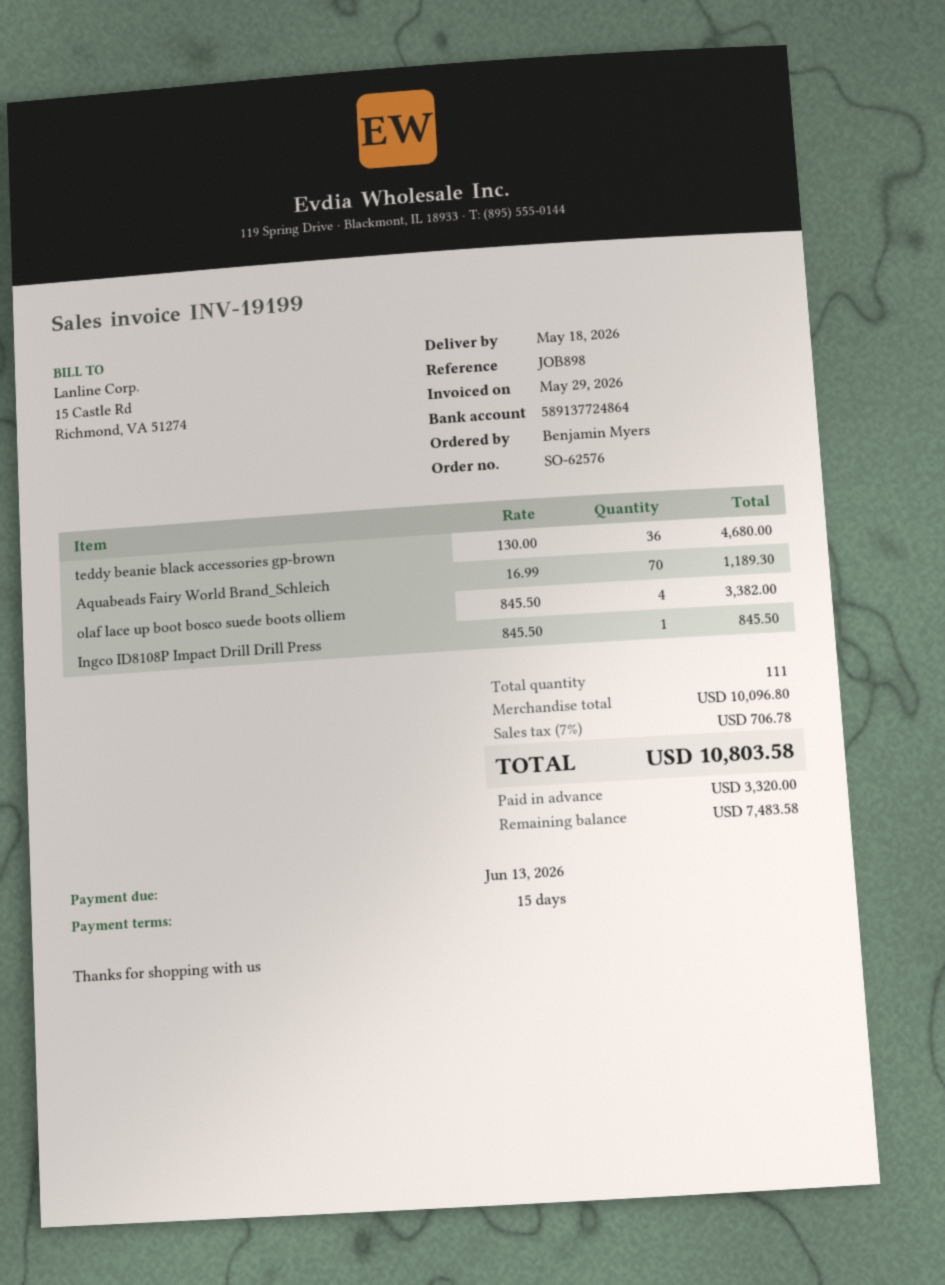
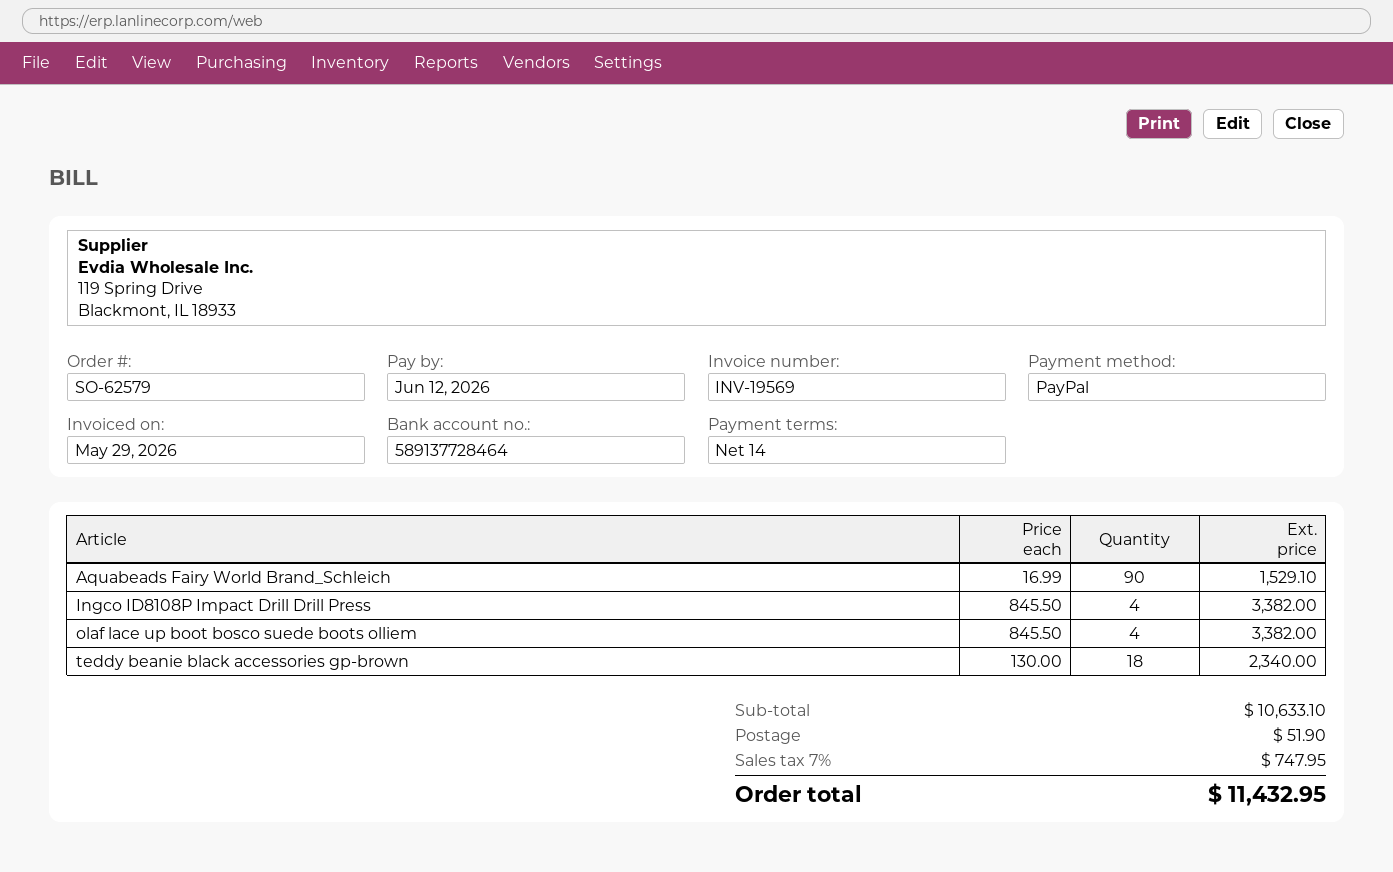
order number: SO-62576 -> SO-62579
invoice number: INV-19199 -> INV-19569
payment terms: 15 days -> 14 days
due date: 2026-06-13 -> 2026-06-12
bank account: 589137724864 -> 589137728464
teddy beanie black accessories gp-brown: 36 x 130.00 = 4680.00 -> 18 x 130.00 = 2340.00
Aquabeads Fairy World Brand_Schleich: 70 x 16.99 = 1189.30 -> 90 x 16.99 = 1529.10
Ingco ID8108P Impact Drill Drill Press: 1 x 845.50 = 845.50 -> 4 x 845.50 = 3382.00
subtotal: 10096.80 -> 10633.10
shipping: none -> 51.90
tax: 7% = 706.78 -> 7% = 747.95
total: 10803.58 -> 11432.95

